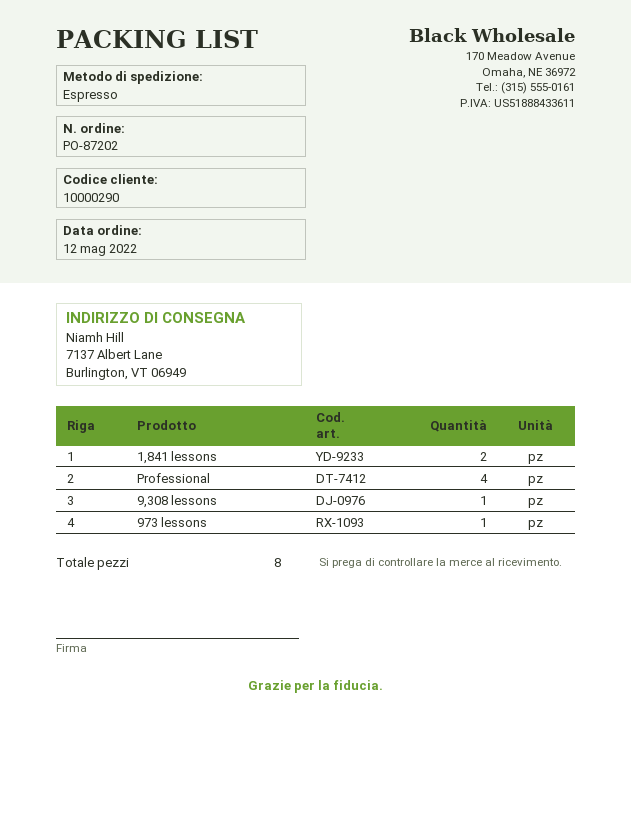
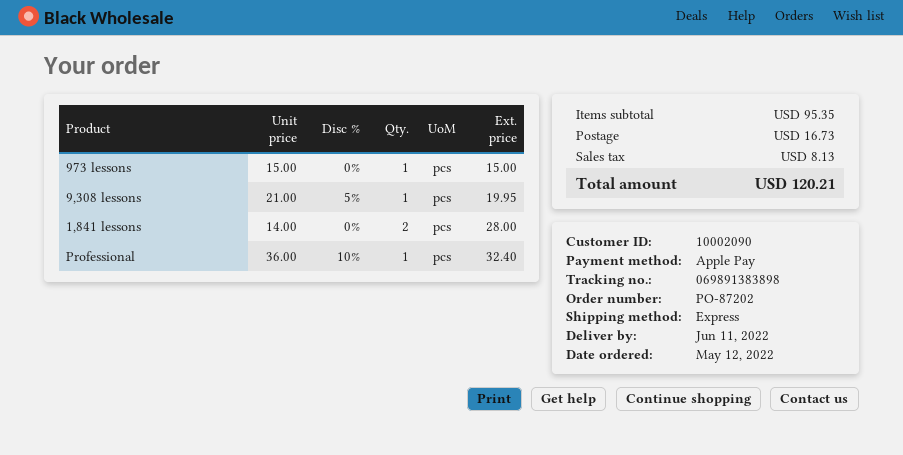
customer number: 10000290 -> 10002090
Professional: 4 -> 1

